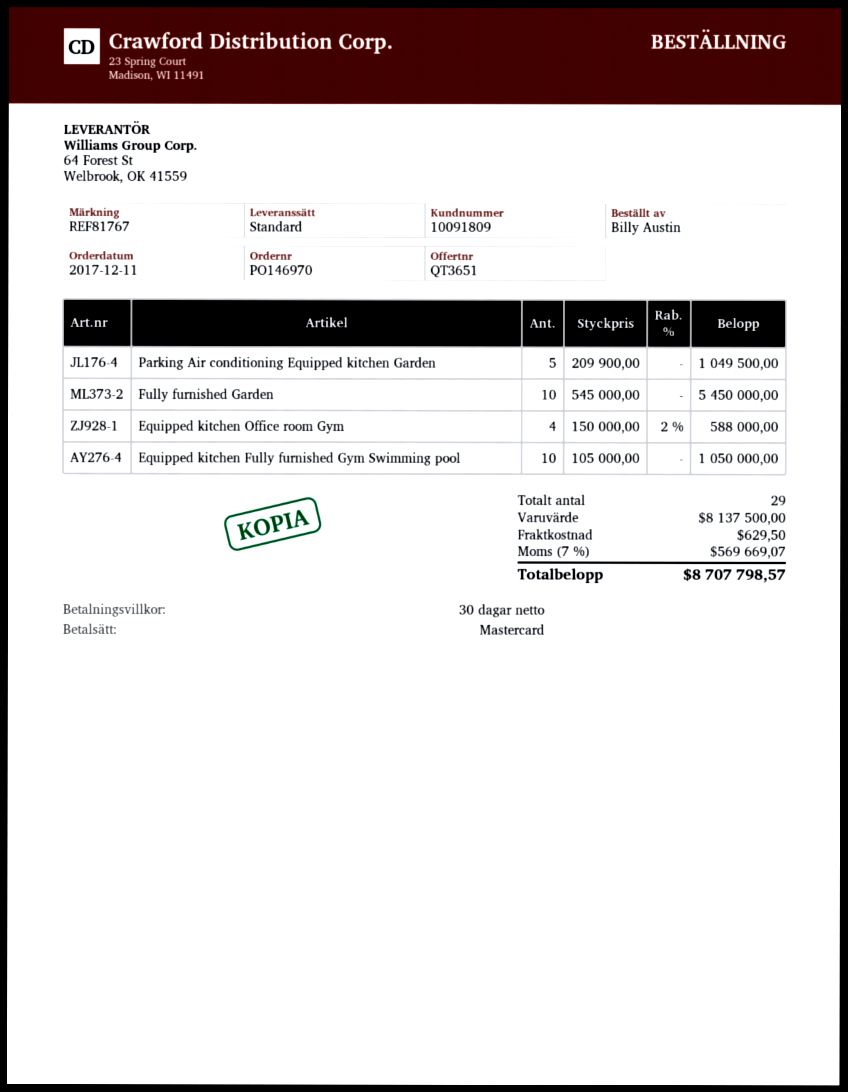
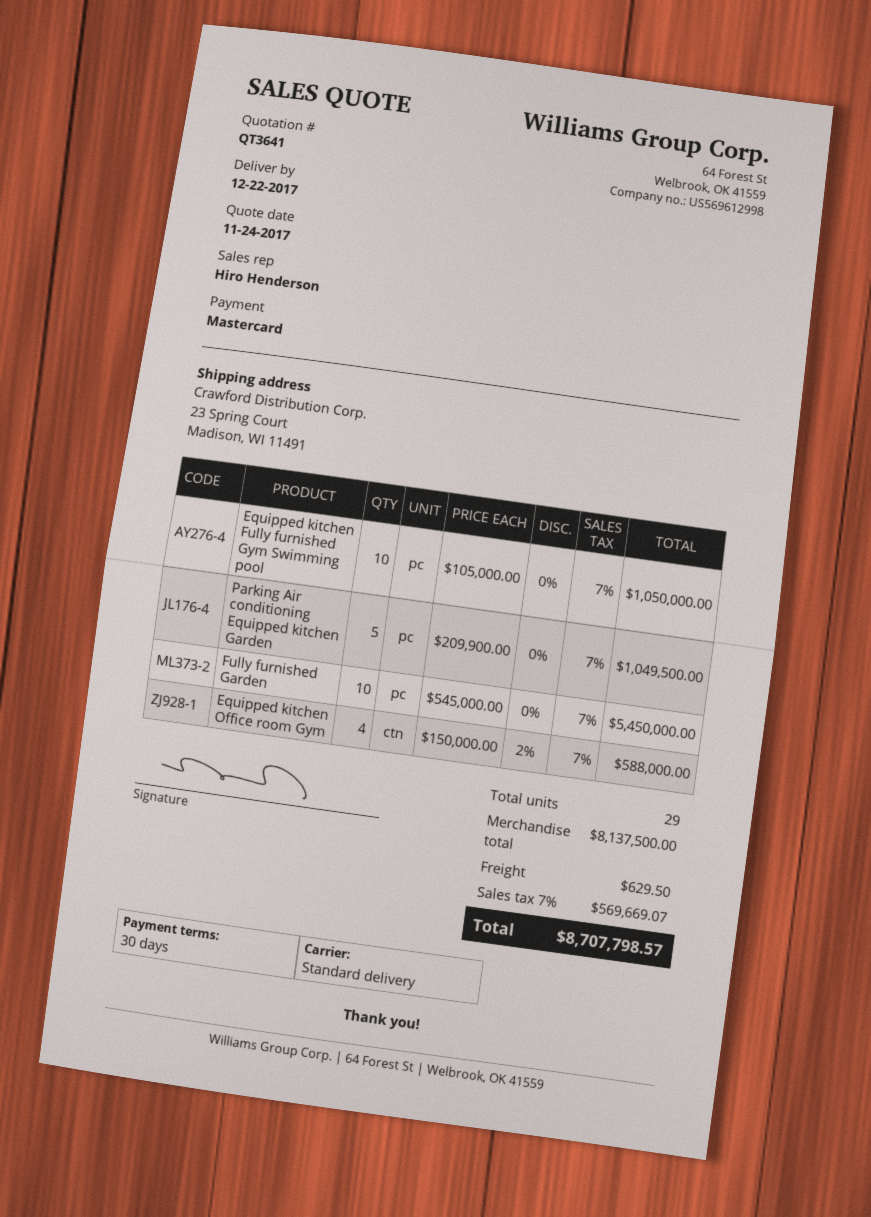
quote number: QT3651 -> QT3641

